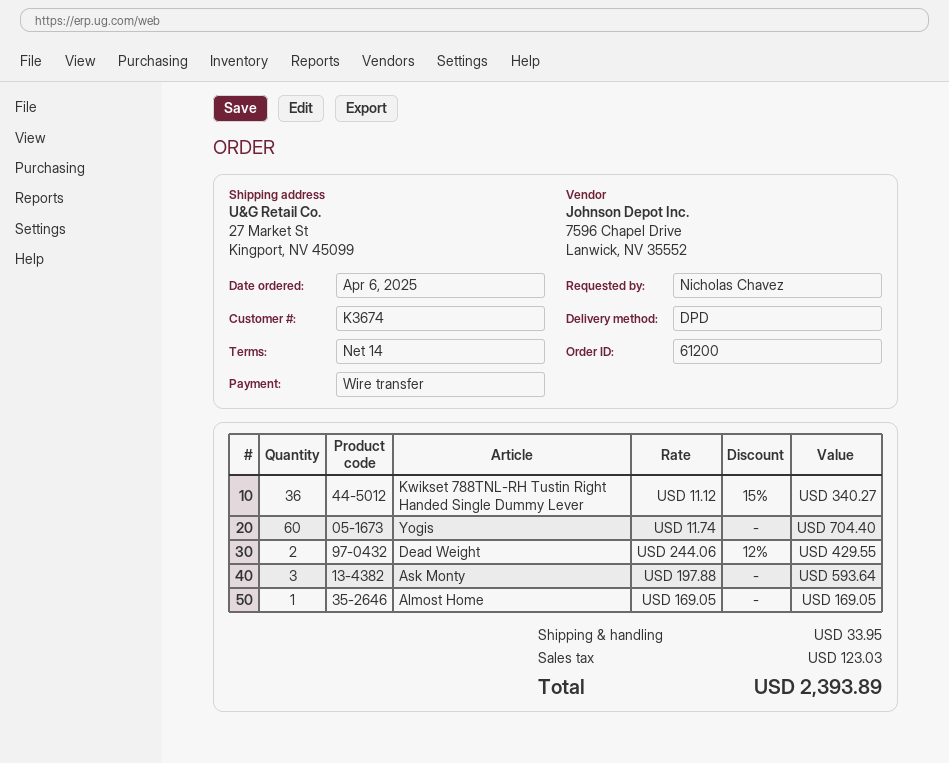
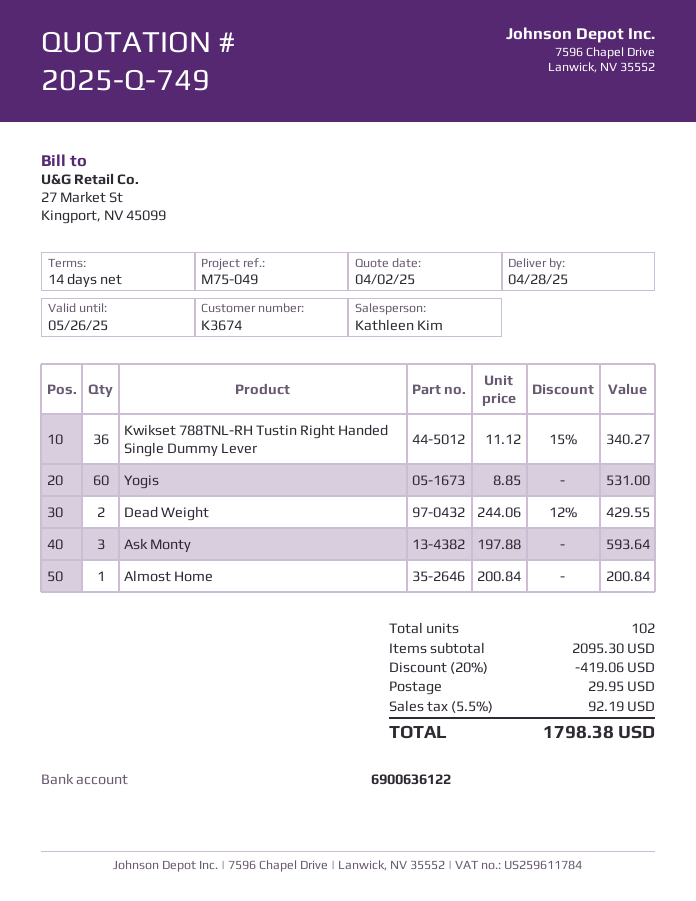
Yogis: 60 x 11.74 = 704.40 -> 60 x 8.85 = 531.00
Almost Home: 1 x 169.05 = 169.05 -> 1 x 200.84 = 200.84
discount: none -> 20% = 419.06
shipping: 33.95 -> 29.95
tax: 123.03 -> 92.19
total: 2393.89 -> 1798.38

